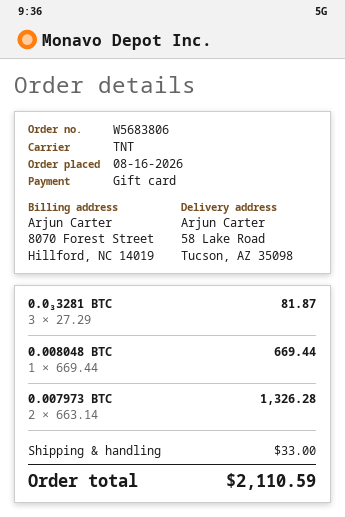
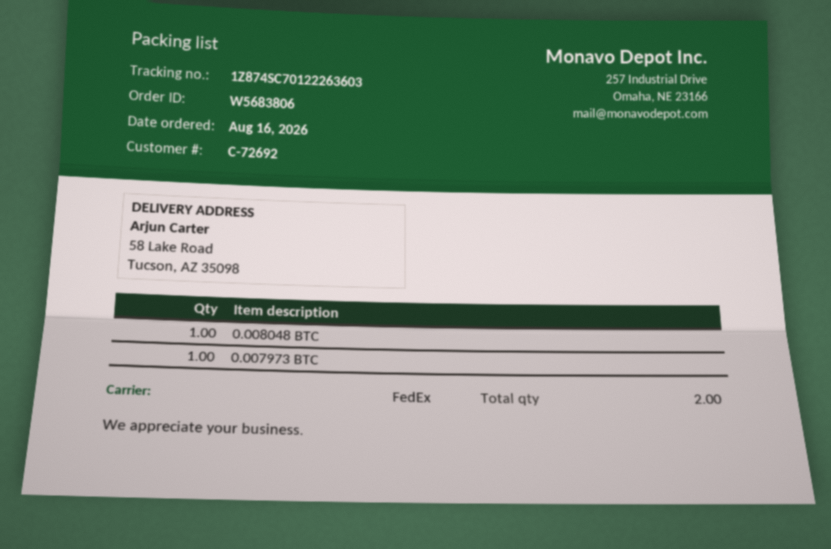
shipping method: TNT -> FedEx
0.0₃3281 BTC: 3 -> none
0.007973 BTC: 2 -> 1

